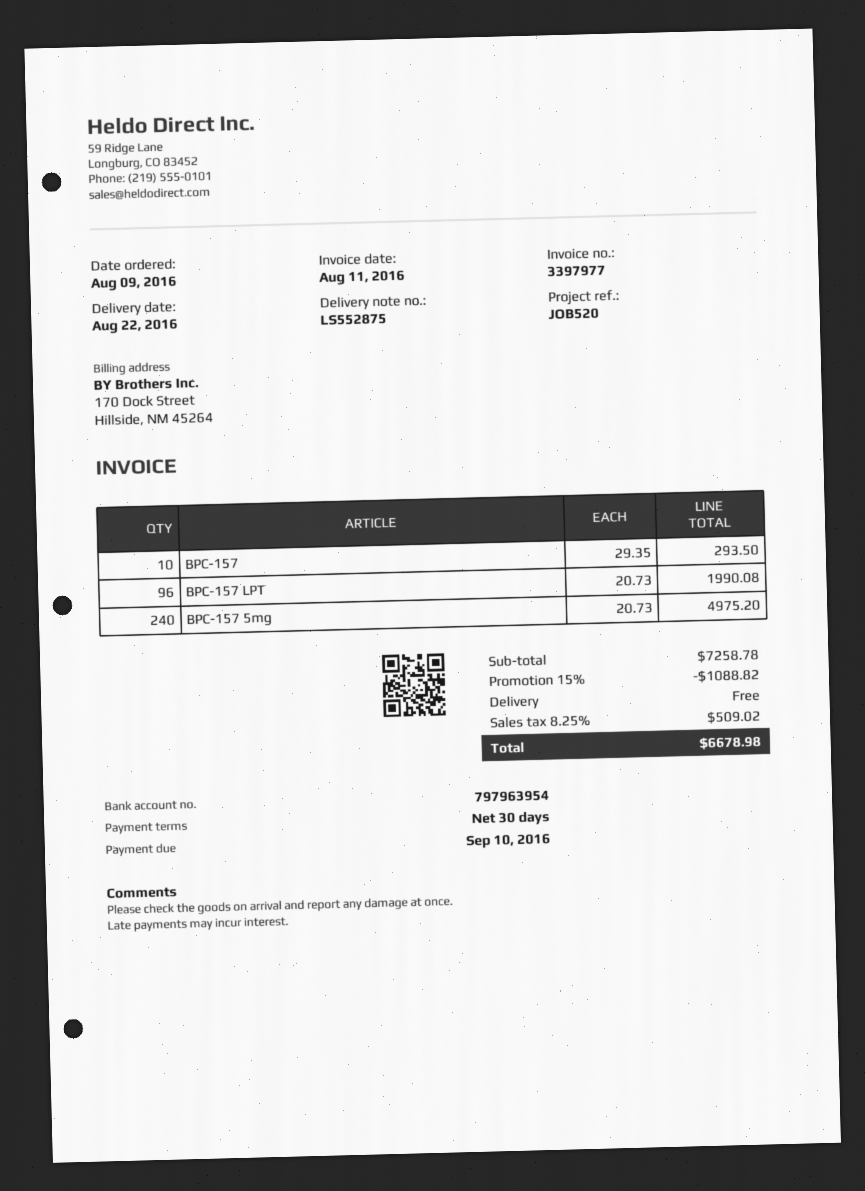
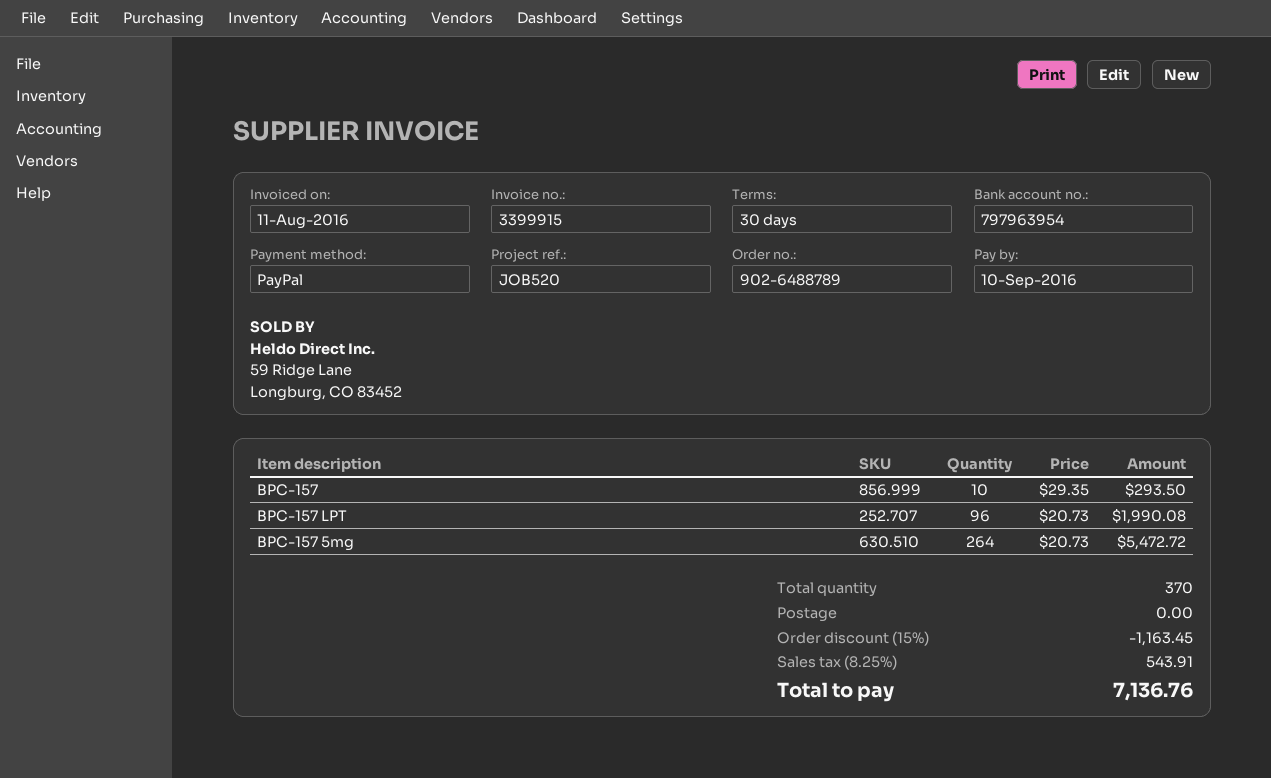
invoice number: 3397977 -> 3399915
BPC-157 5mg: 240 x 20.73 = 4975.20 -> 264 x 20.73 = 5472.72
discount: 15% = 1088.82 -> 15% = 1163.45
tax: 8.25% = 509.02 -> 8.25% = 543.91
total: 6678.98 -> 7136.76

